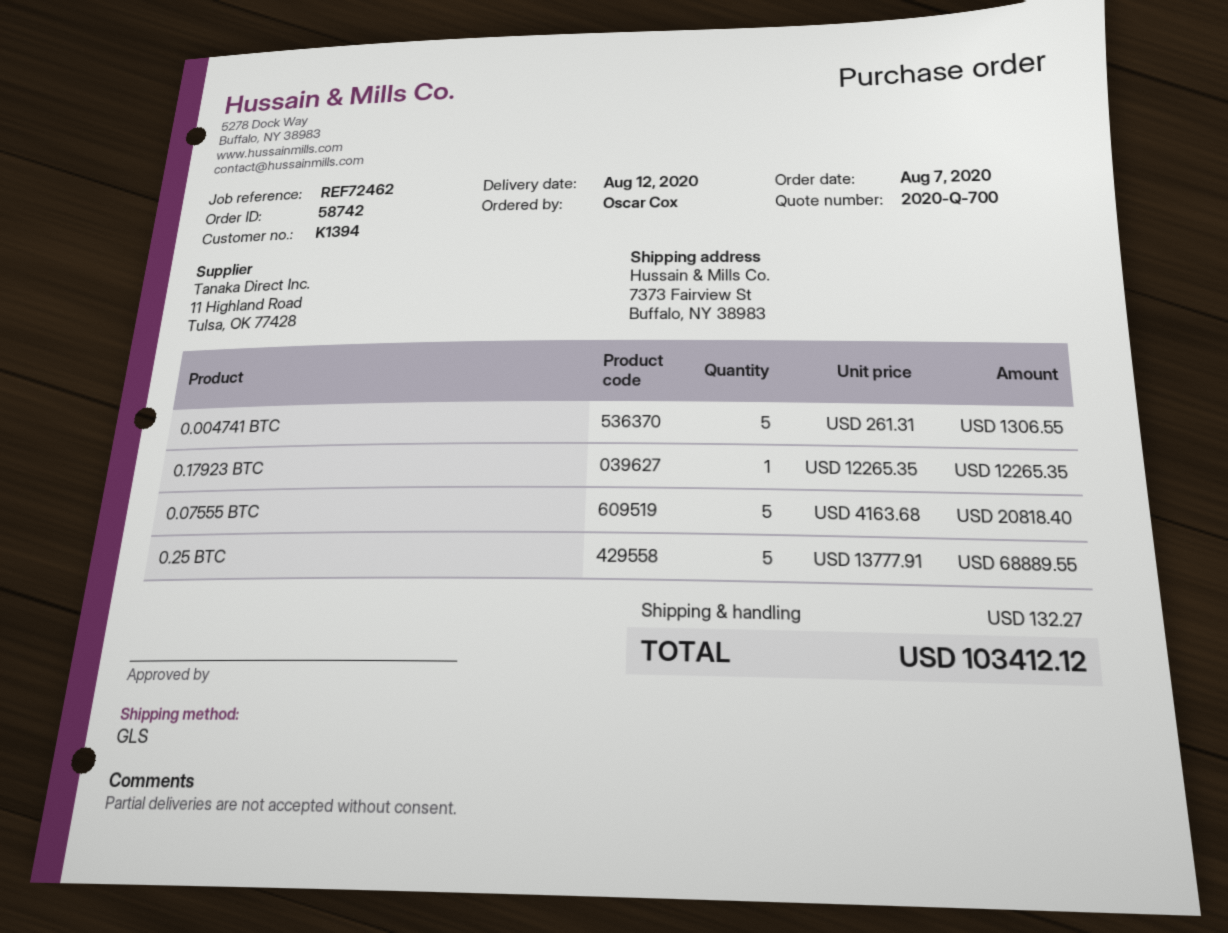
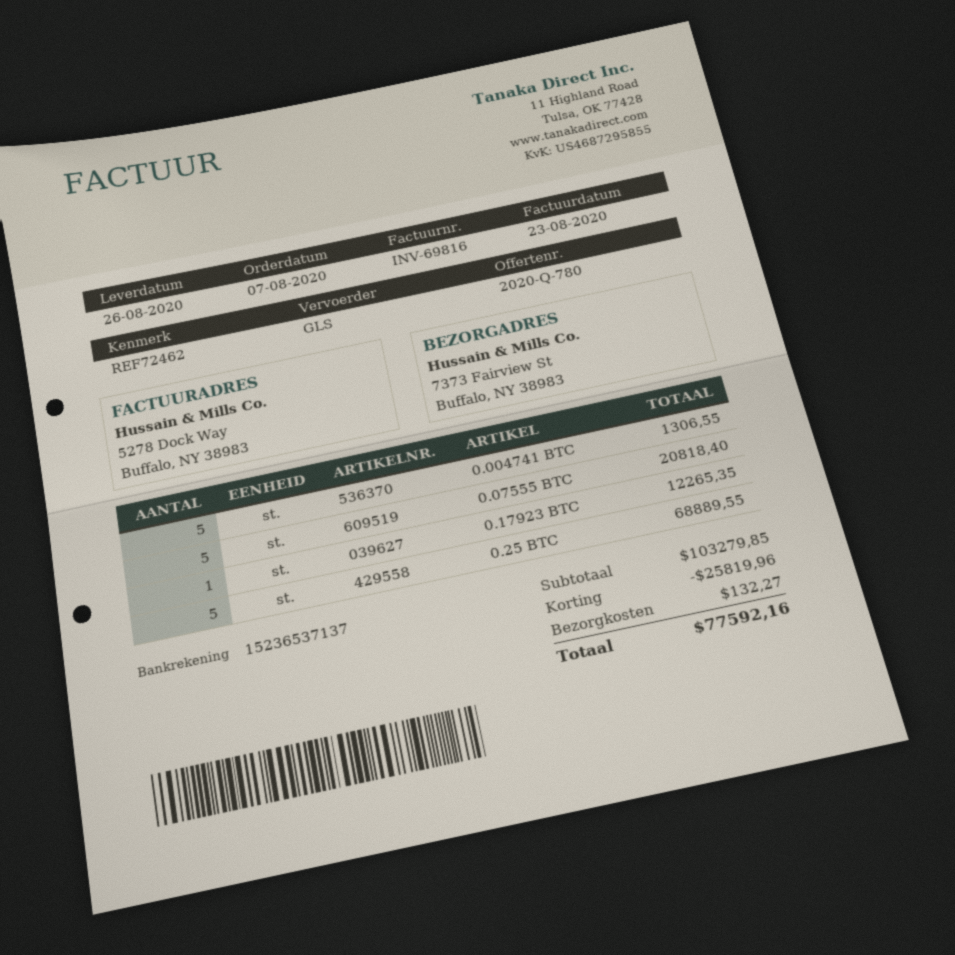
quote number: 2020-Q-700 -> 2020-Q-780
delivery date: 2020-08-12 -> 2020-08-26
discount: none -> 25819.96
total: 103412.12 -> 77592.16

